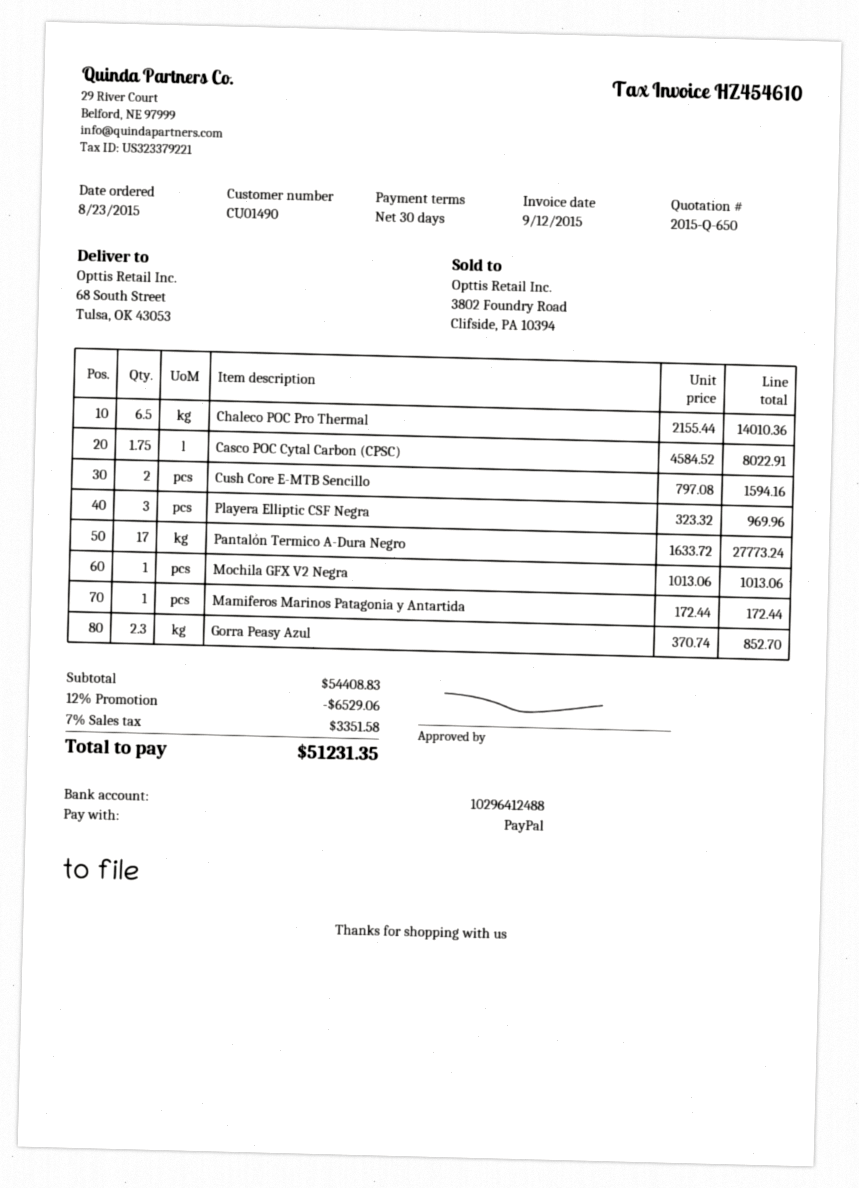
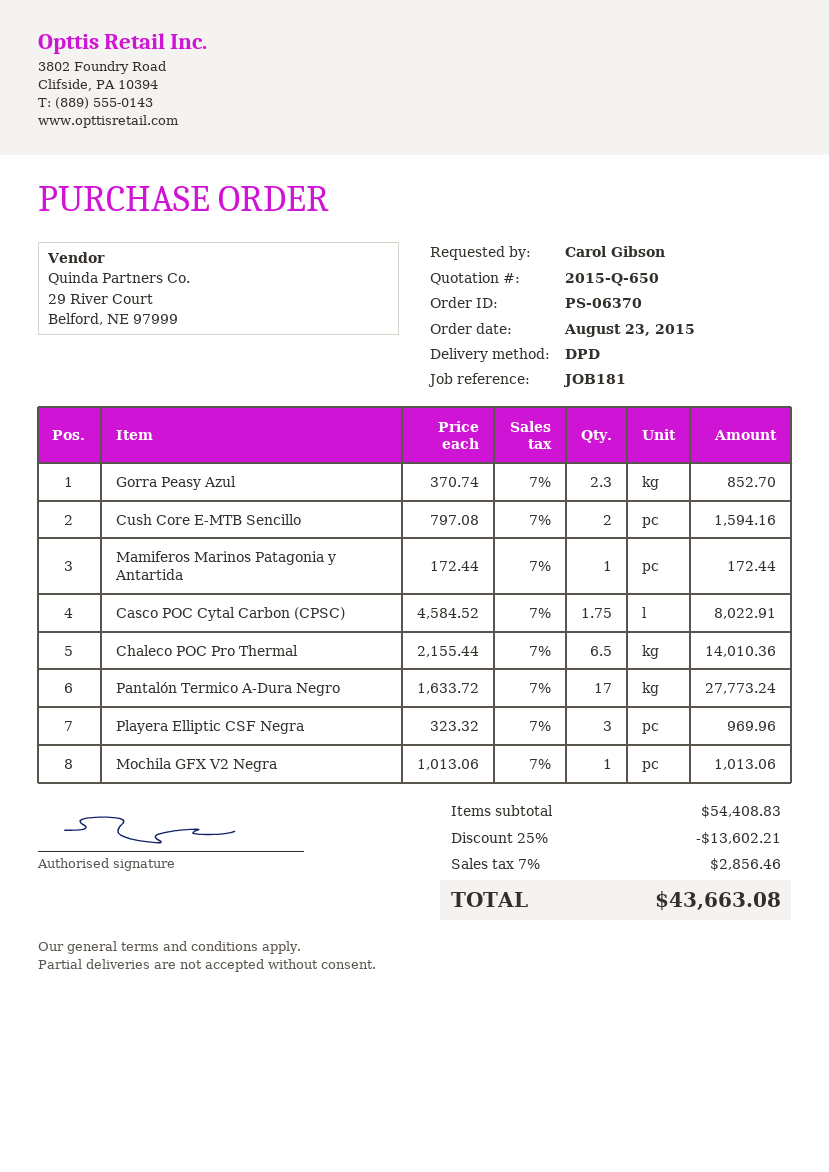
discount: 12% = 6529.06 -> 25% = 13602.21
tax: 7% = 3351.58 -> 7% = 2856.46
total: 51231.35 -> 43663.08

